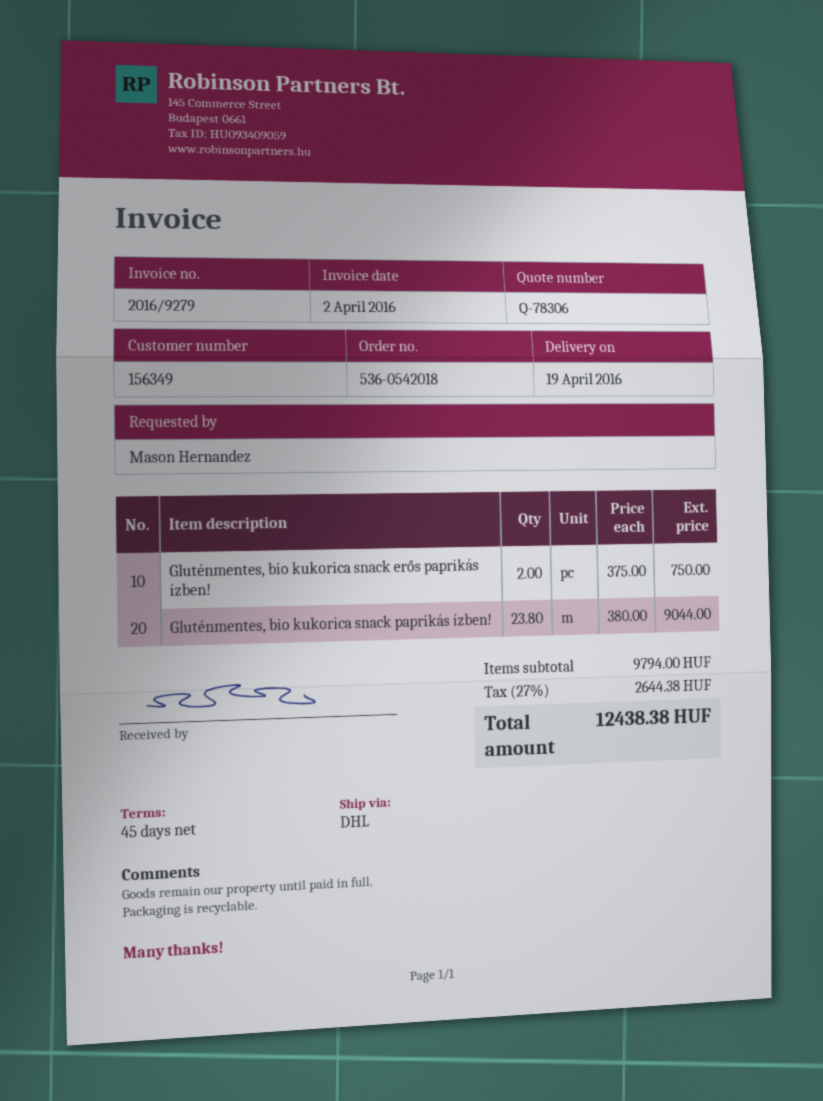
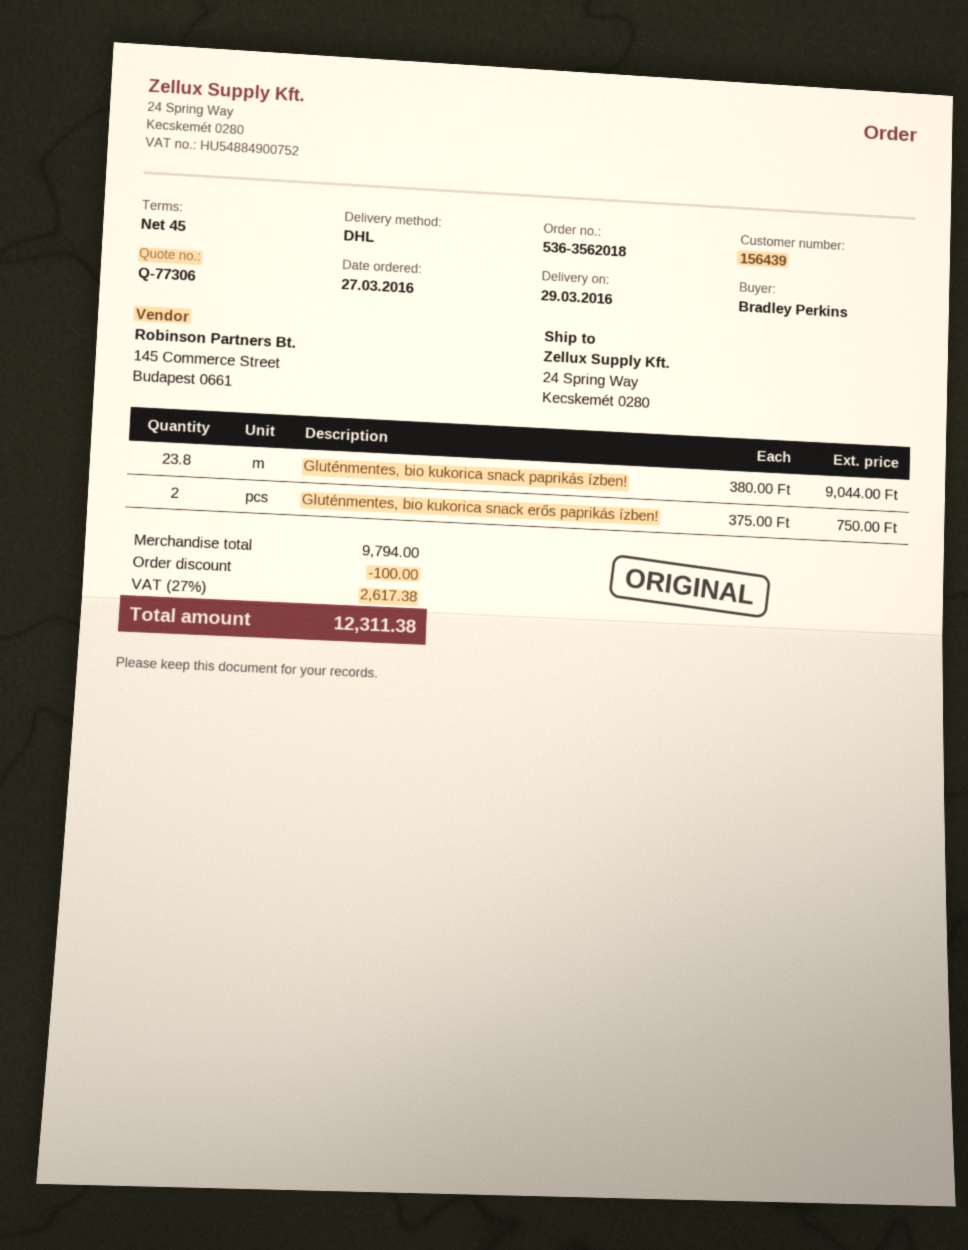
quote number: Q-78306 -> Q-77306
order number: 536-0542018 -> 536-3562018
delivery date: 2016-04-19 -> 2016-03-29
customer number: 156349 -> 156439
ordered by: Mason Hernandez -> Bradley Perkins
discount: none -> 100.00
tax: 27% = 2644.38 -> 27% = 2617.38
total: 12438.38 -> 12311.38

